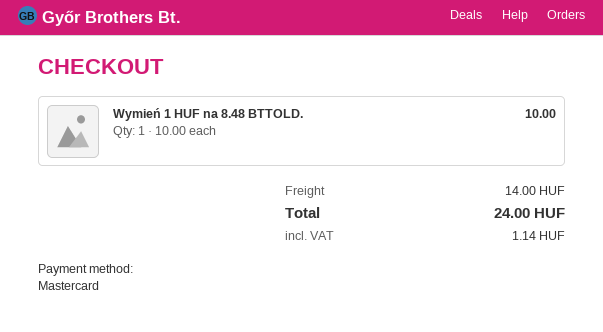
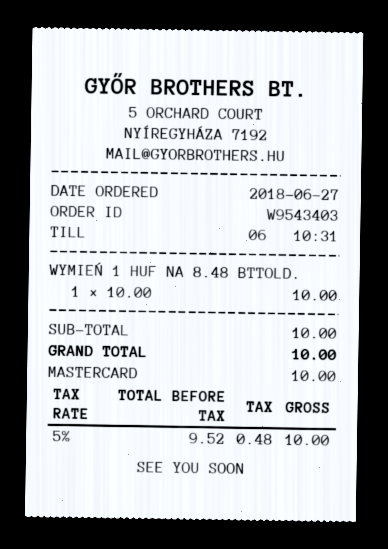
shipping: 14.00 -> none
tax: 1.14 -> 0.48
total: 24.00 -> 10.00

